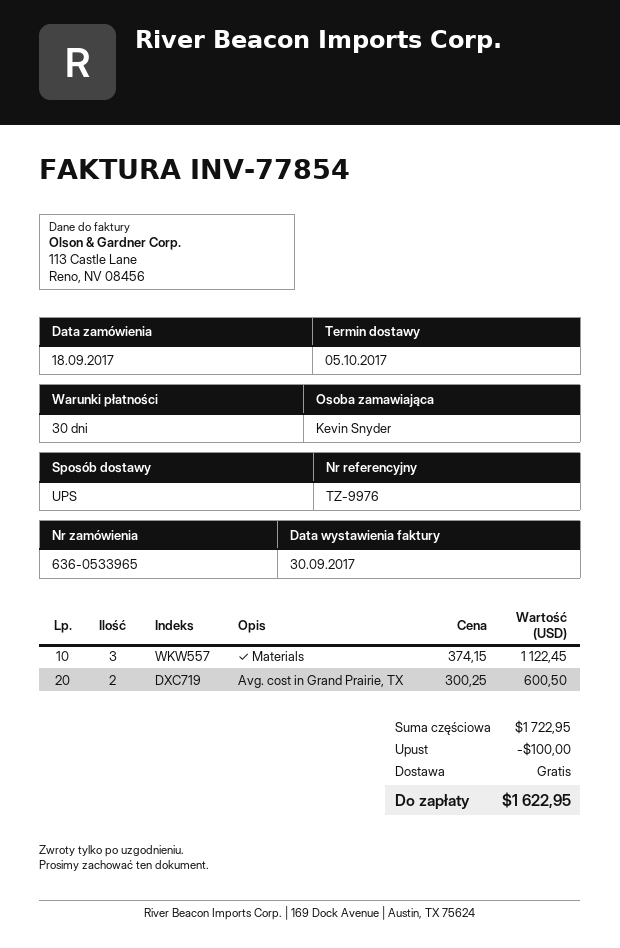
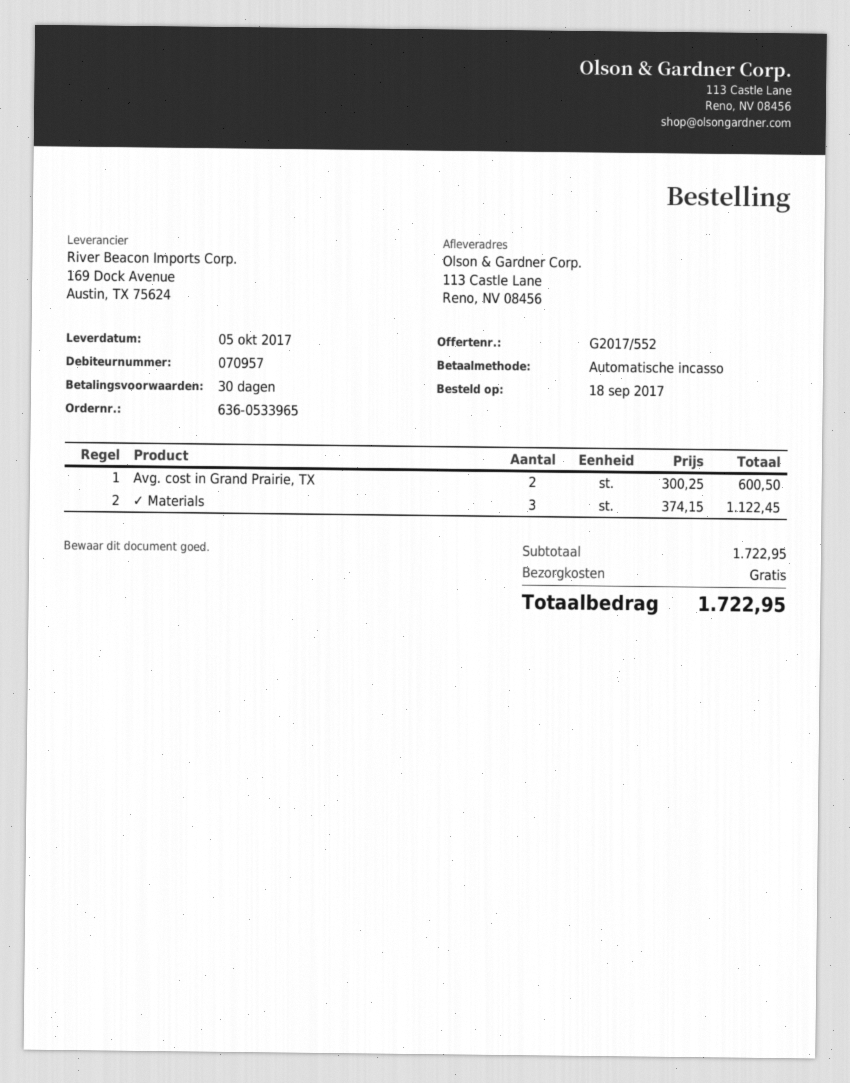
discount: 100.00 -> none
total: 1622.95 -> 1722.95

